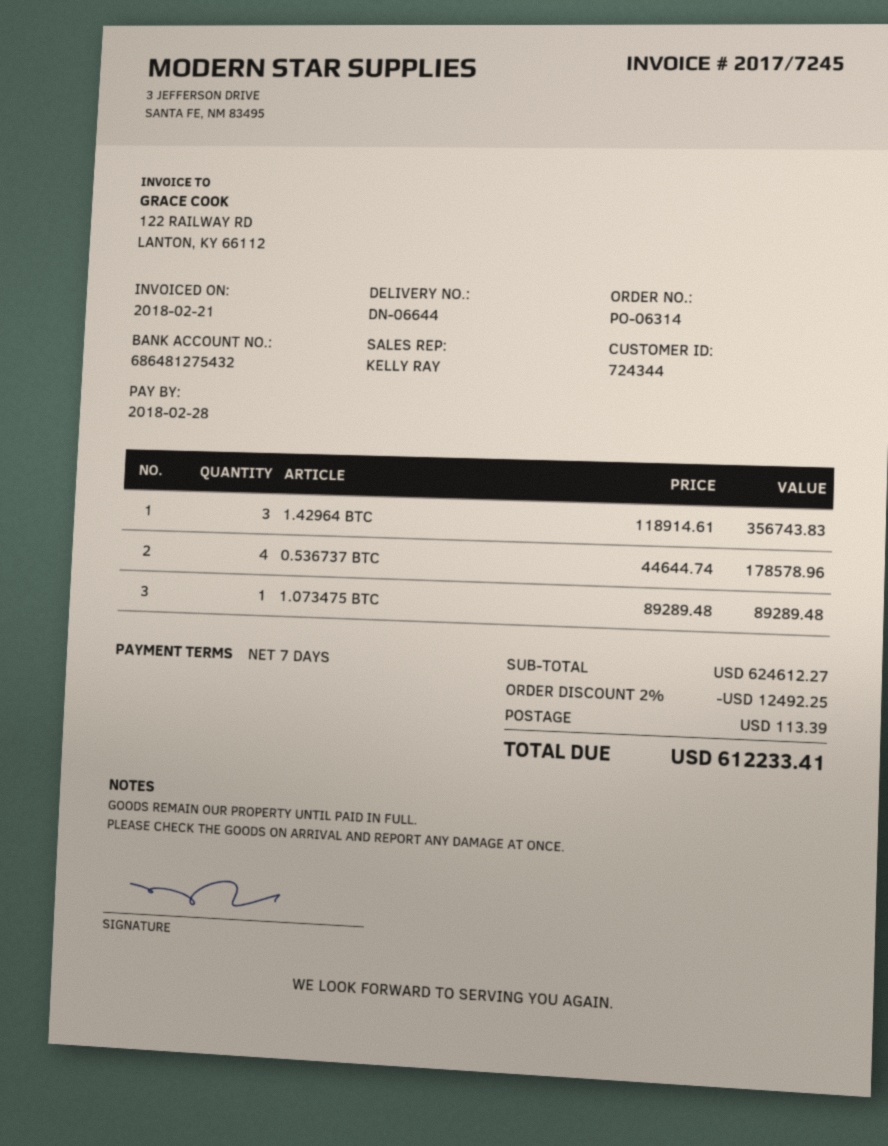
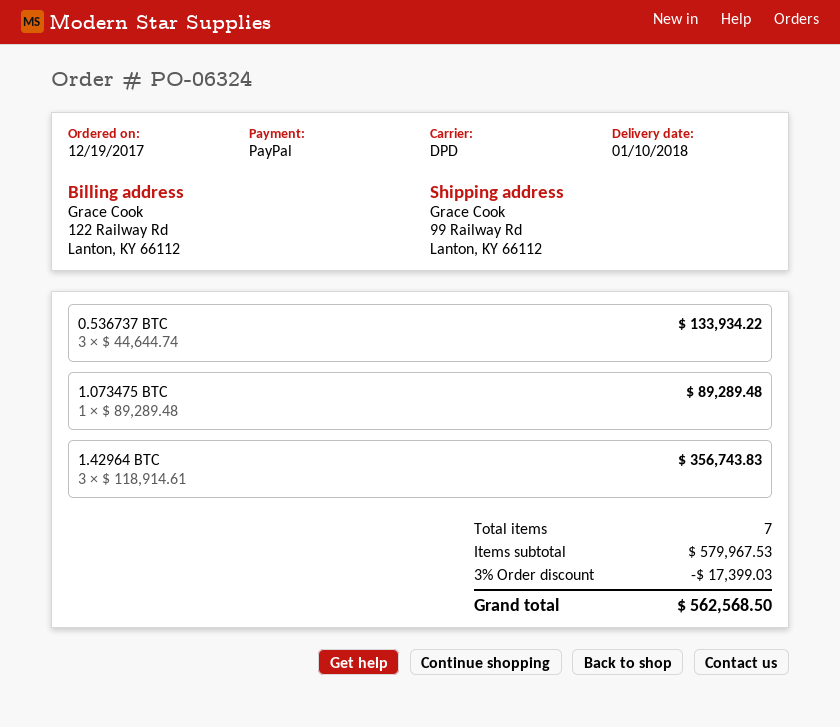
order number: PO-06314 -> PO-06324
0.536737 BTC: 4 x 44644.74 = 178578.96 -> 3 x 44644.74 = 133934.22
subtotal: 624612.27 -> 579967.53
discount: 2% = 12492.25 -> 3% = 17399.03
shipping: 113.39 -> none
total: 612233.41 -> 562568.50

